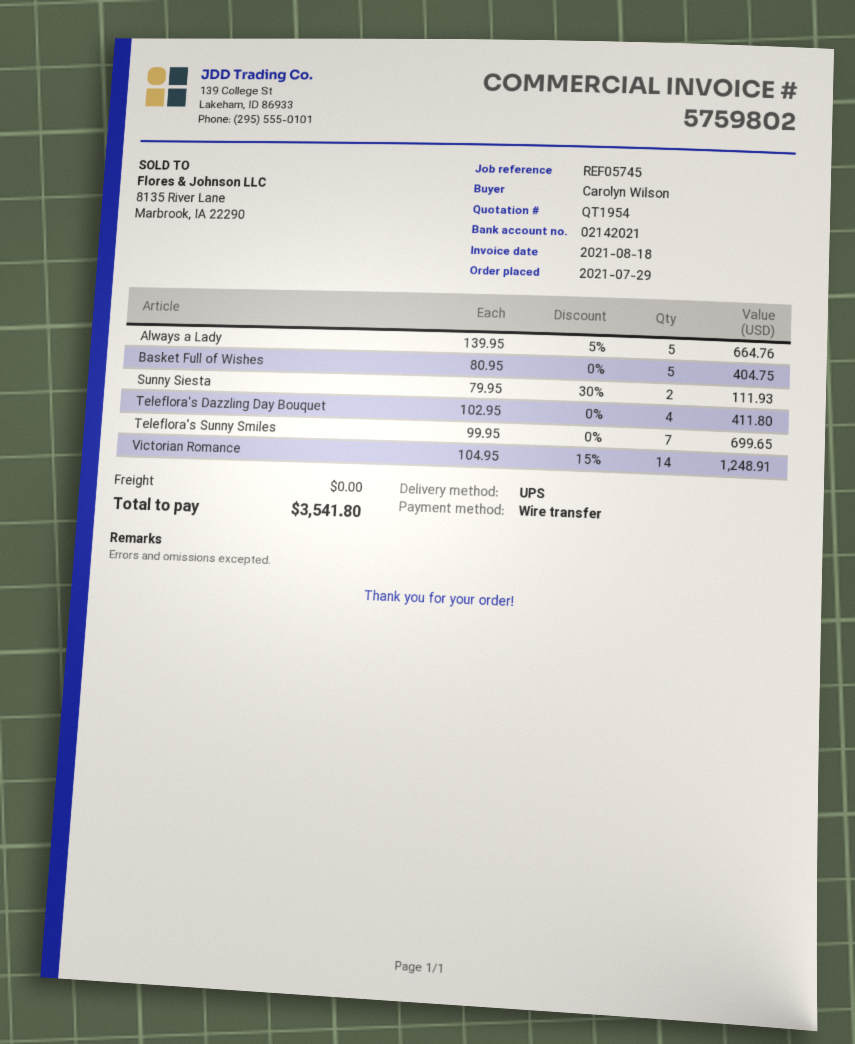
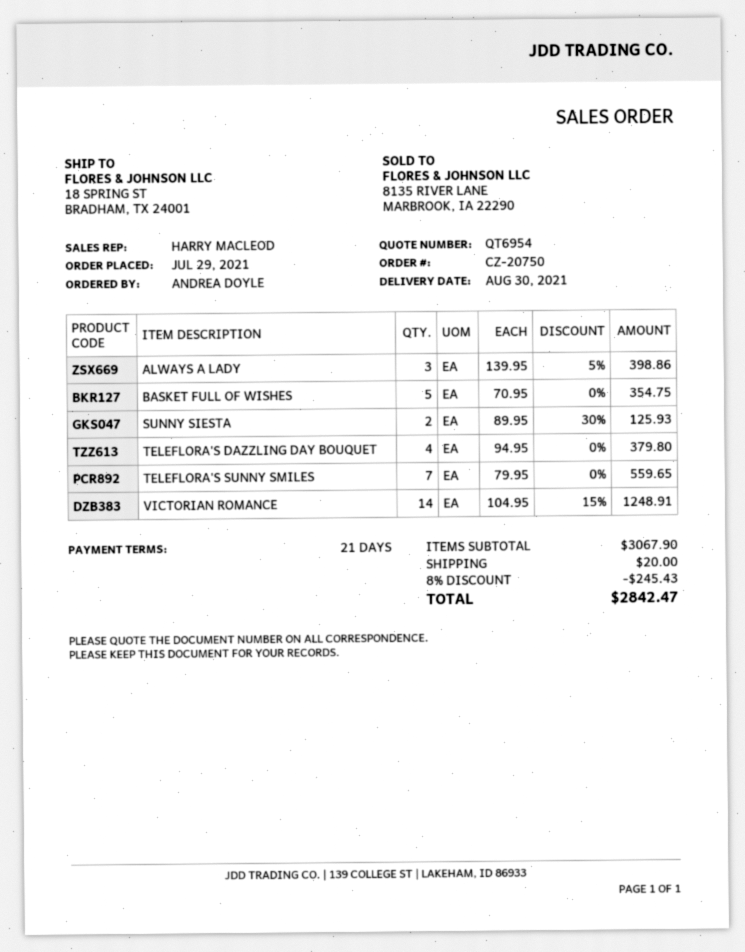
quote number: QT1954 -> QT6954
ordered by: Carolyn Wilson -> ANDREA DOYLE
Always a Lady: 5 x 139.95 - 5% = 664.76 -> 3 x 139.95 - 5% = 398.86
Basket Full of Wishes: 5 x 80.95 = 404.75 -> 5 x 70.95 = 354.75
Sunny Siesta: 2 x 79.95 - 30% = 111.93 -> 2 x 89.95 - 30% = 125.93
Teleflora's Dazzling Day Bouquet: 4 x 102.95 = 411.80 -> 4 x 94.95 = 379.80
Teleflora's Sunny Smiles: 7 x 99.95 = 699.65 -> 7 x 79.95 = 559.65
discount: none -> 8% = 245.43
shipping: 0.00 -> 20.00
total: 3541.80 -> 2842.47

